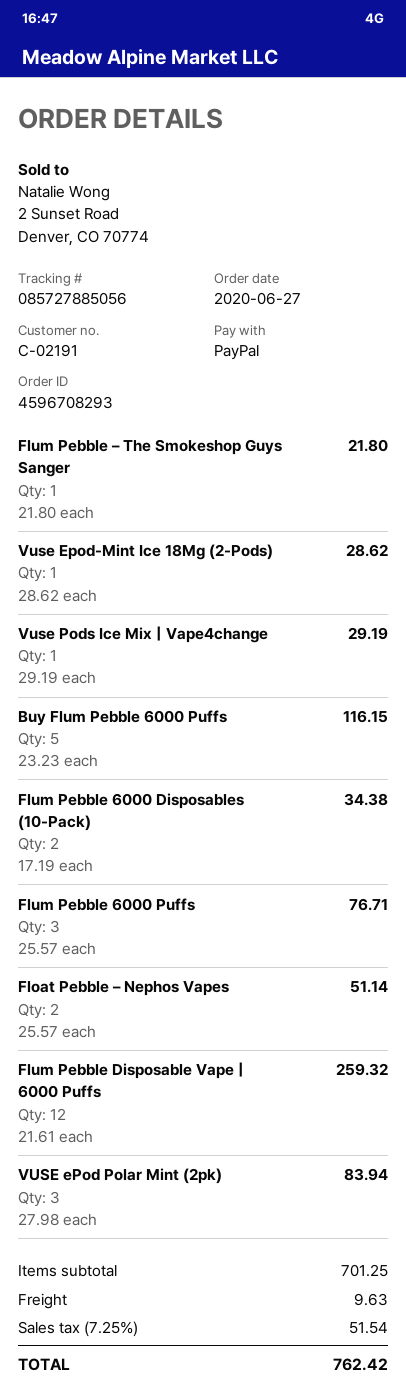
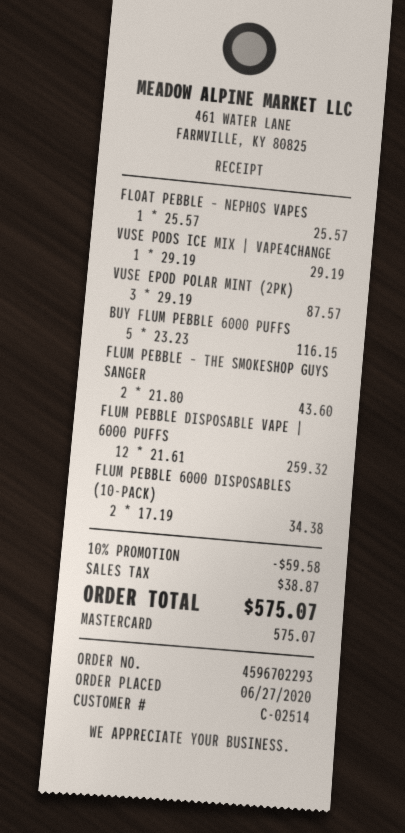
order number: 4596708293 -> 4596702293
customer number: C-02191 -> C-02514
payment method: PayPal -> Mastercard
Flum Pebble – The Smokeshop Guys Sanger: 1 x 21.80 = 21.80 -> 2 x 21.80 = 43.60
Vuse Epod-Mint Ice 18Mg (2-Pods): 1 x 28.62 = 28.62 -> none
Flum Pebble 6000 Puffs: 3 x 25.57 = 76.71 -> none
Float Pebble – Nephos Vapes: 2 x 25.57 = 51.14 -> 1 x 25.57 = 25.57
VUSE ePod Polar Mint (2pk): 3 x 27.98 = 83.94 -> 3 x 29.19 = 87.57
discount: none -> 10% = 59.58
shipping: 9.63 -> none
tax: 51.54 -> 38.87
total: 762.42 -> 575.07

